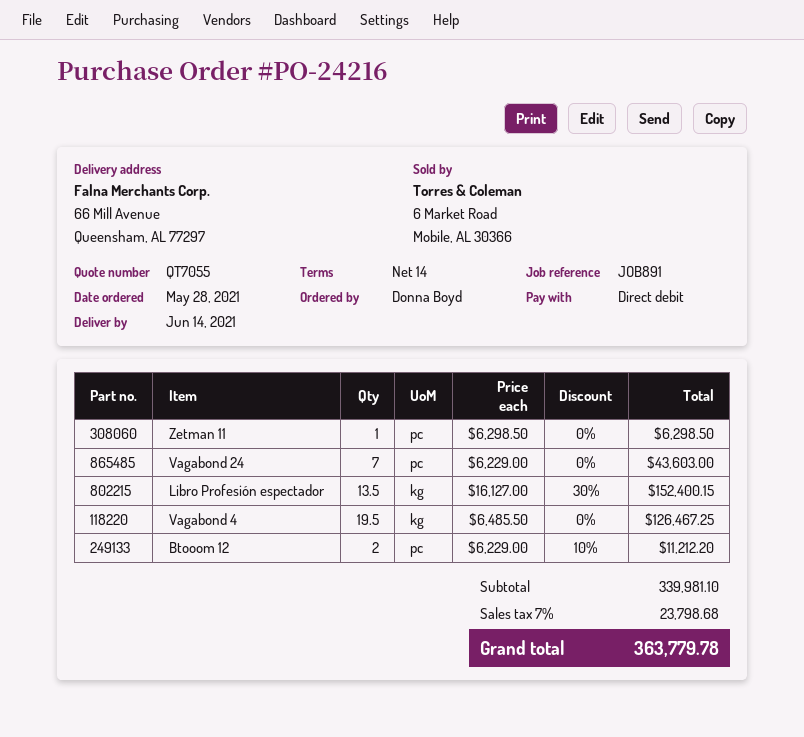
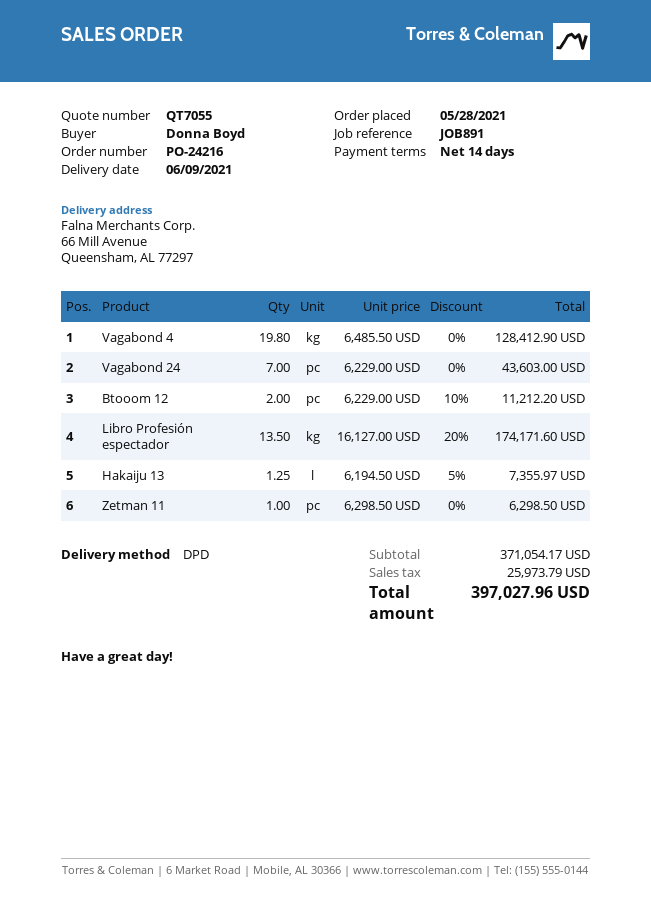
delivery date: 2021-06-14 -> 2021-06-09
Libro Profesión espectador: 13.5 x 16127.00 - 30% = 152400.15 -> 13.5 x 16127.00 - 20% = 174171.60
Vagabond 4: 19.5 x 6485.50 = 126467.25 -> 19.8 x 6485.50 = 128412.90
Hakaiju 13: none -> 1.25 x 6194.50 - 5% = 7355.97
subtotal: 339981.10 -> 371054.17
tax: 23798.68 -> 25973.79
total: 363779.78 -> 397027.96

